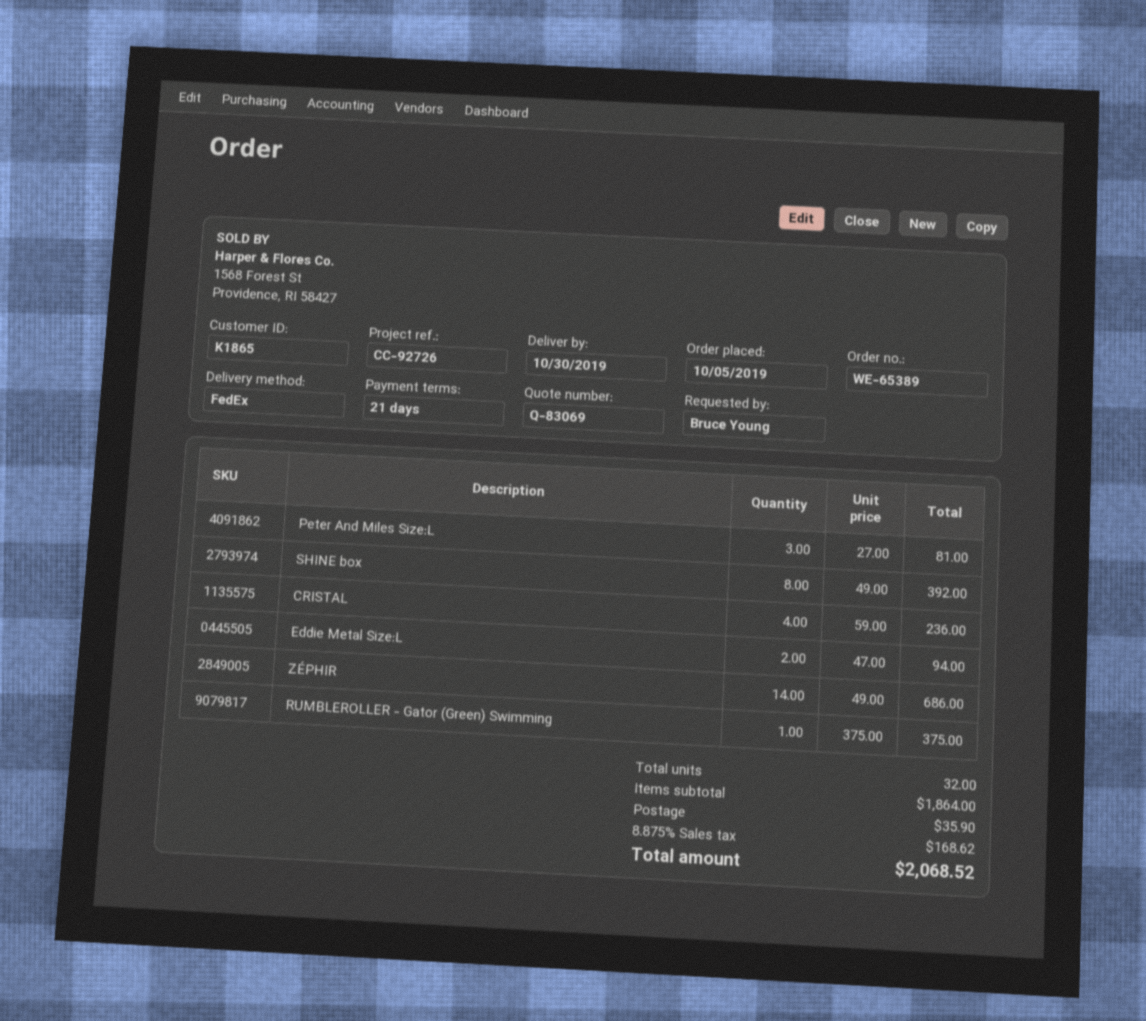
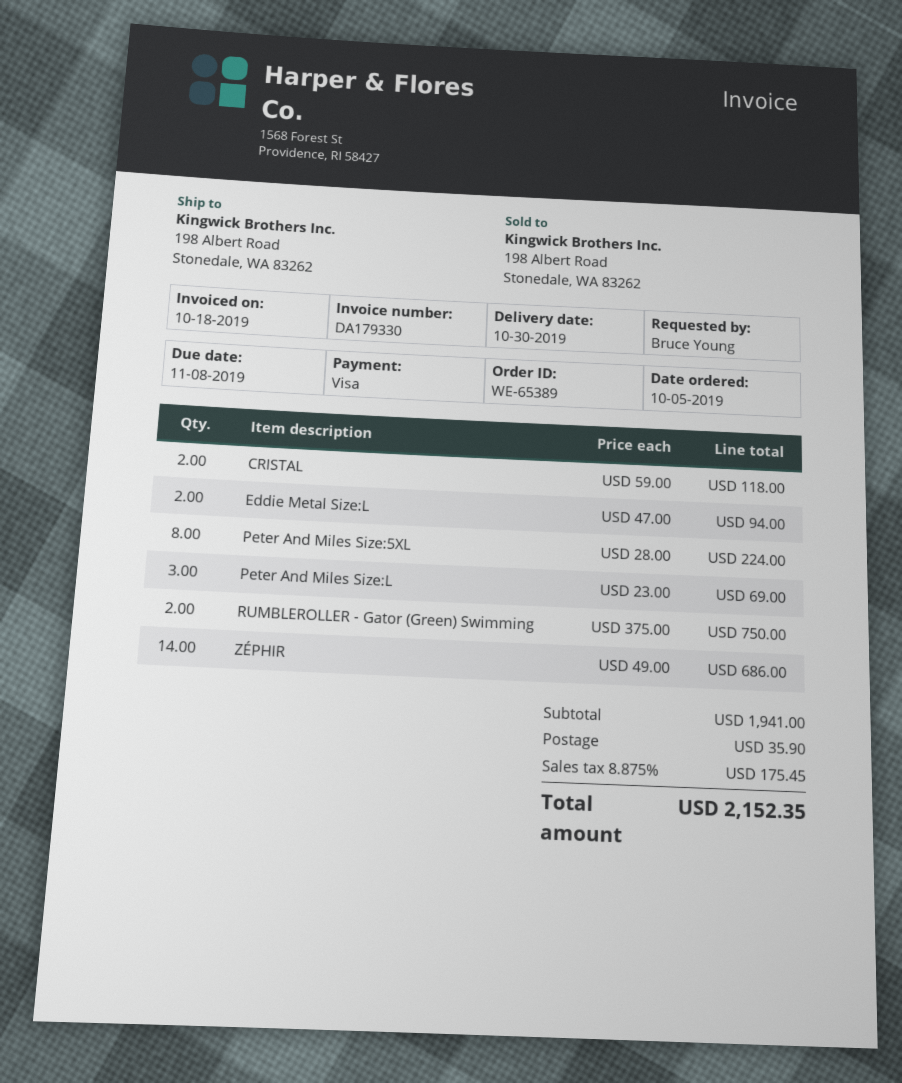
Peter And Miles Size:L: 3 x 27.00 = 81.00 -> 3 x 23.00 = 69.00
SHINE box: 8 x 49.00 = 392.00 -> none
CRISTAL: 4 x 59.00 = 236.00 -> 2 x 59.00 = 118.00
RUMBLEROLLER - Gator (Green) Swimming: 1 x 375.00 = 375.00 -> 2 x 375.00 = 750.00
Peter And Miles Size:5XL: none -> 8 x 28.00 = 224.00
subtotal: 1864.00 -> 1941.00
tax: 8.875% = 168.62 -> 8.875% = 175.45
total: 2068.52 -> 2152.35

